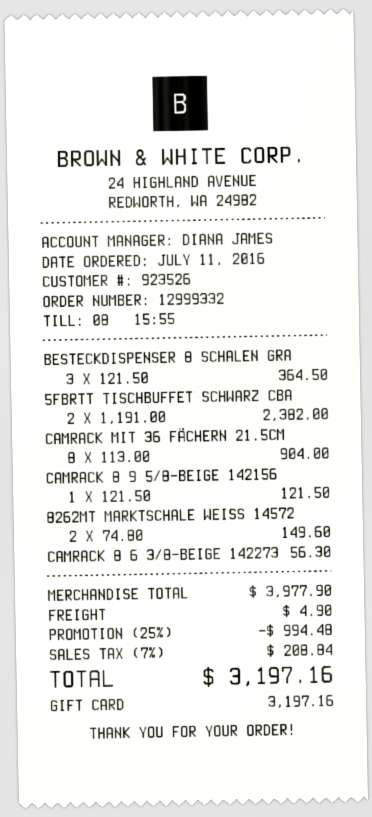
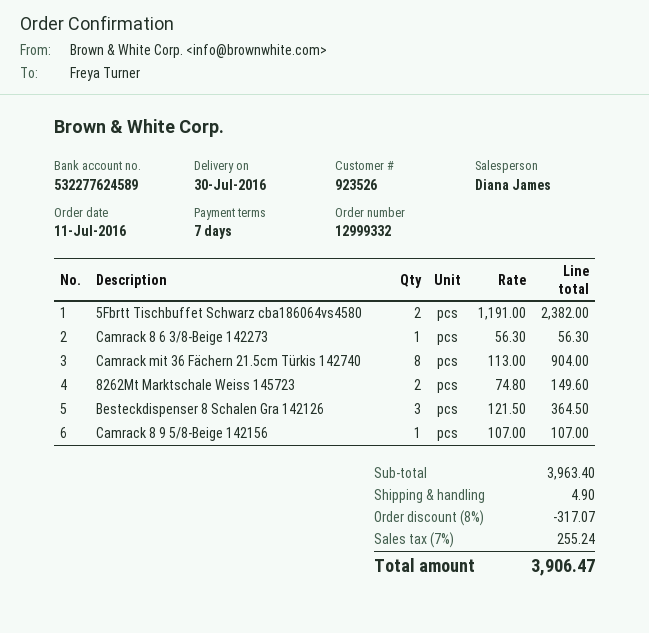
CAMRACK 8 9 5/8-BEIGE 142156: 1 x 121.50 = 121.50 -> 1 x 107.00 = 107.00
subtotal: 3977.90 -> 3963.40
discount: 25% = 994.48 -> 8% = 317.07
tax: 7% = 208.84 -> 7% = 255.24
total: 3197.16 -> 3906.47

